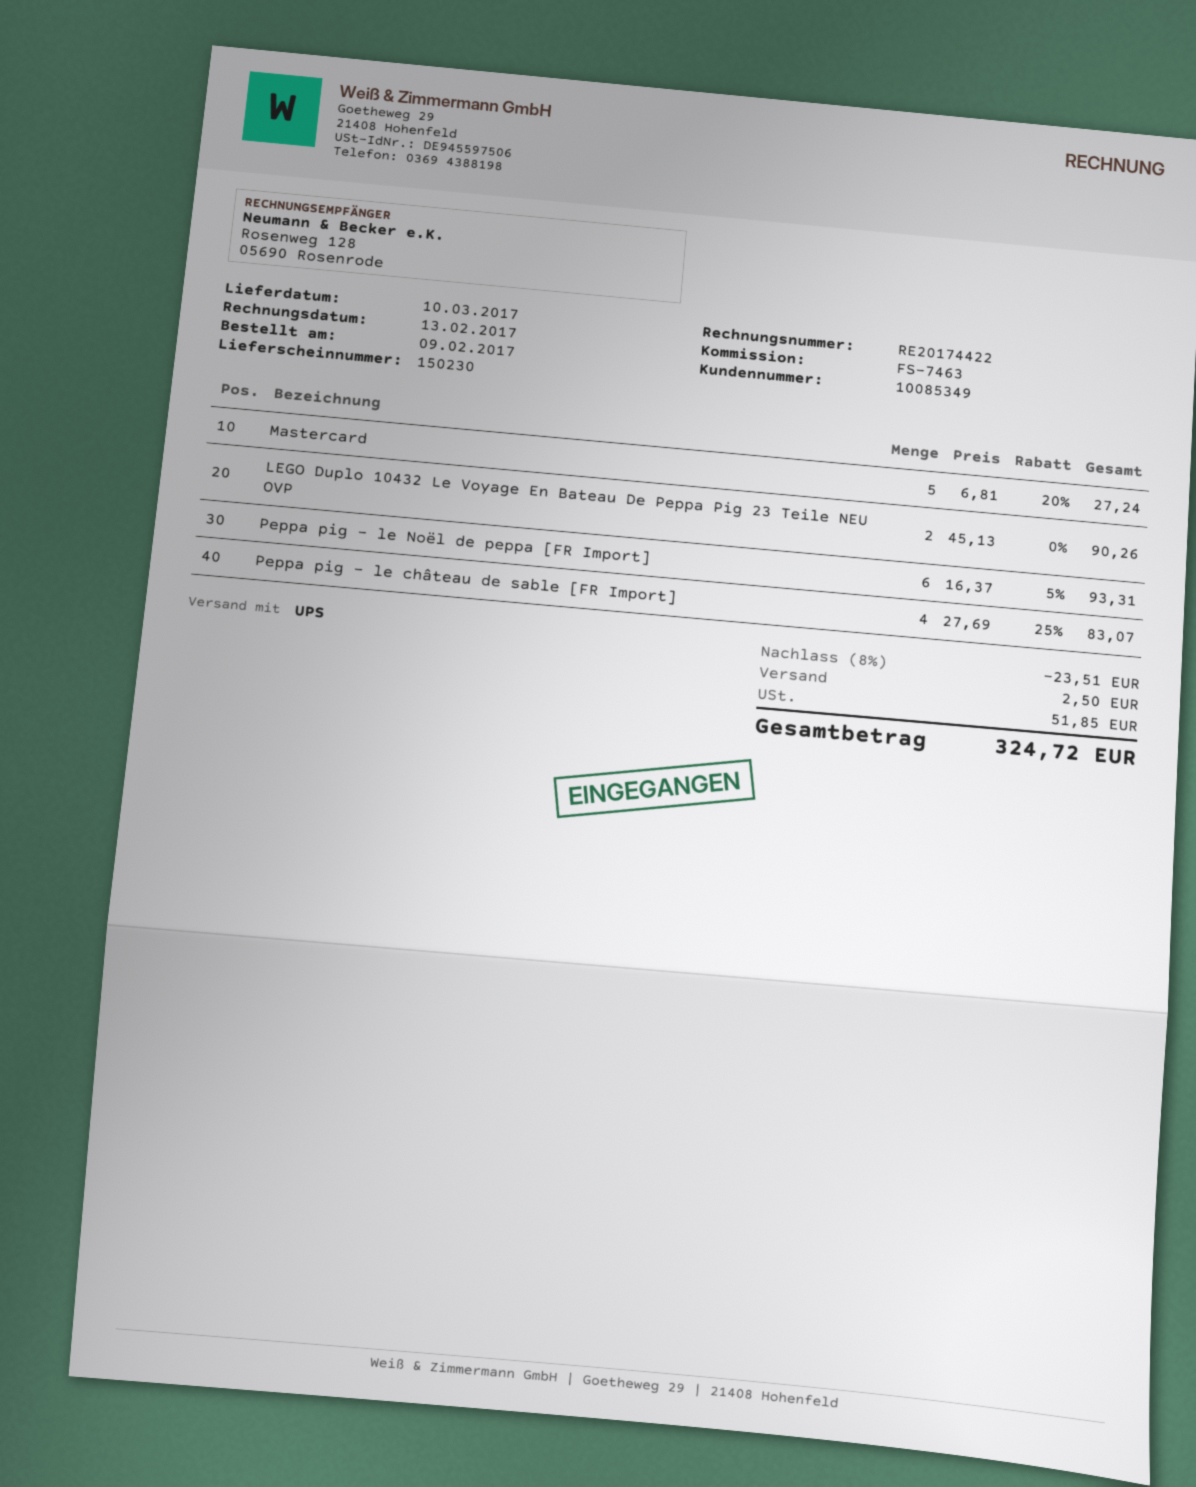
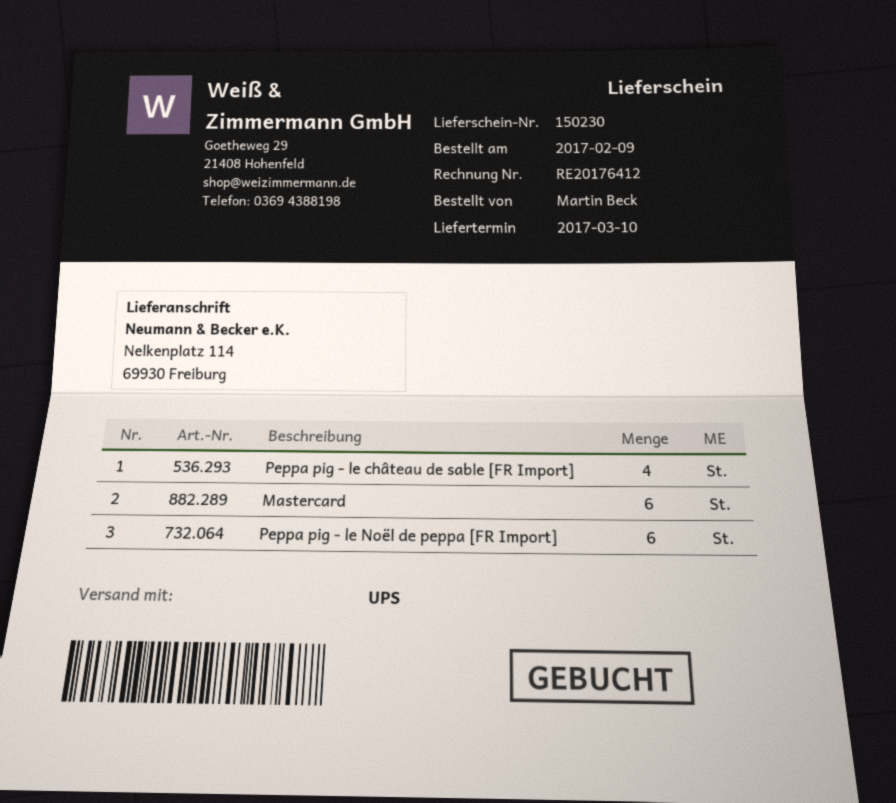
invoice number: RE20174422 -> RE20176412
Mastercard: 5 -> 6
LEGO Duplo 10432 Le Voyage En Bateau De Peppa Pig 23 Teile NEU OVP: 2 -> none

